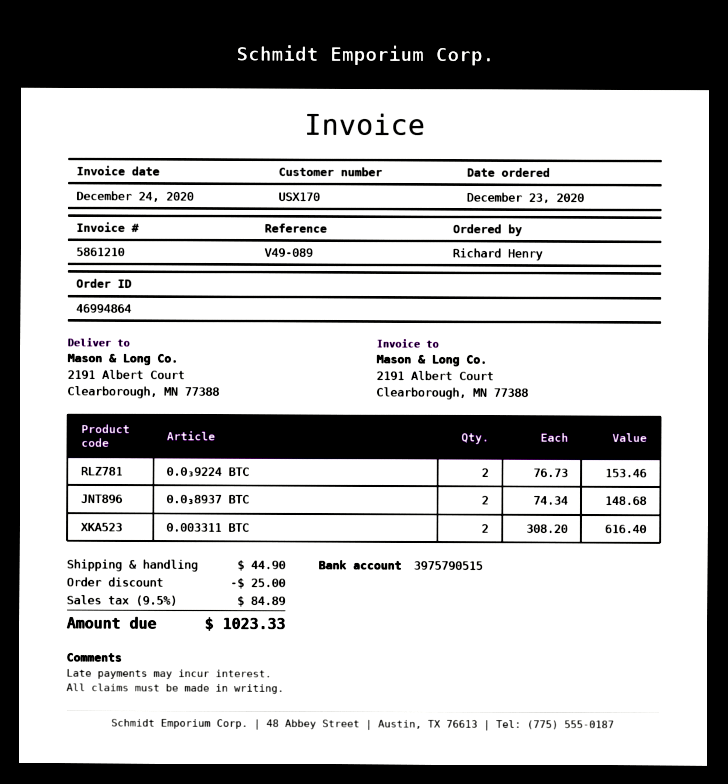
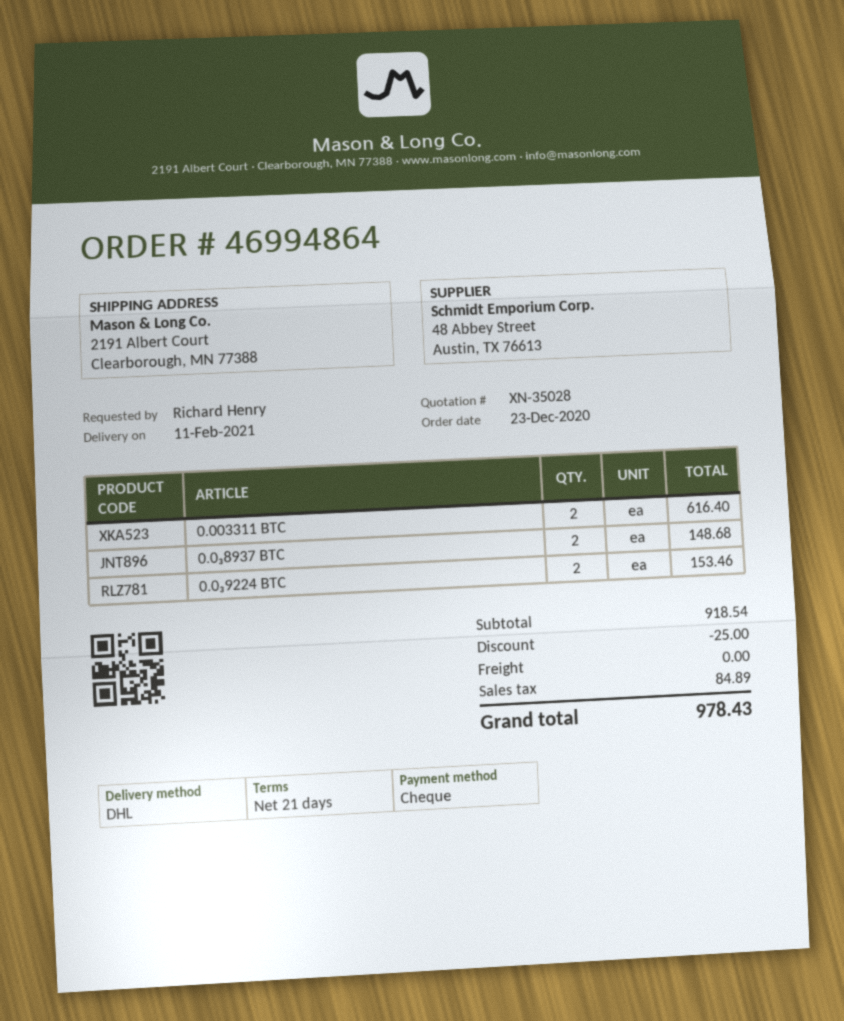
shipping: 44.90 -> 0.00
total: 1023.33 -> 978.43

